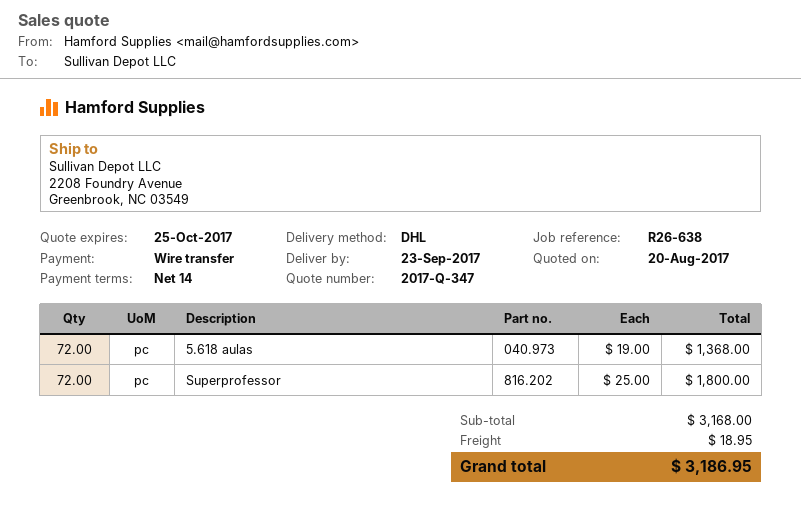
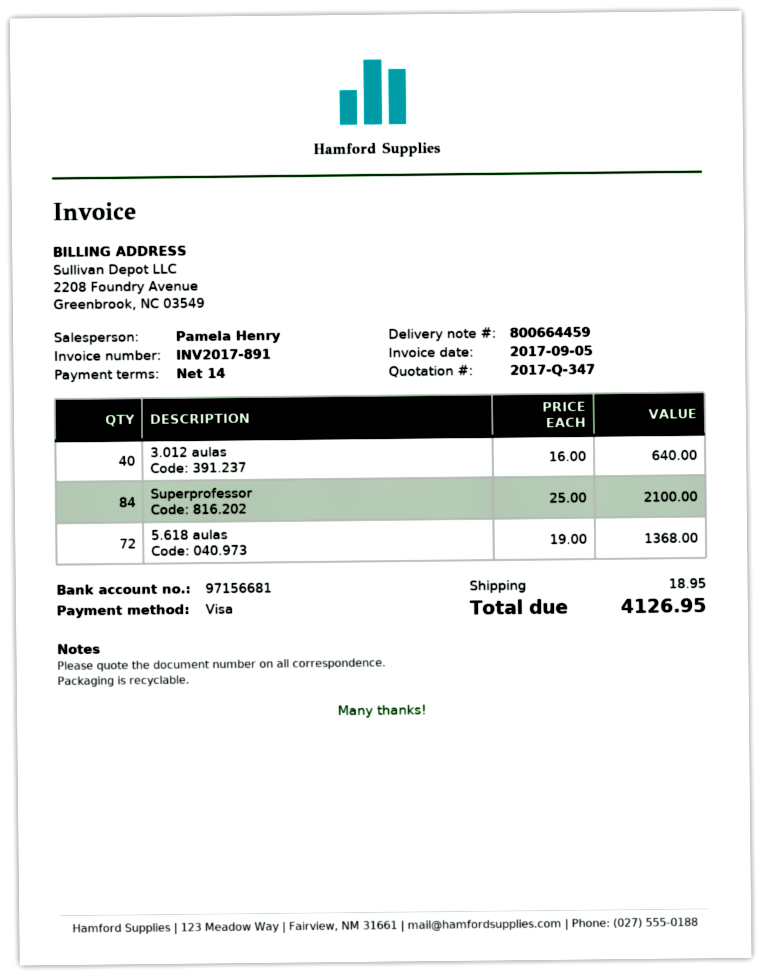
payment method: bank transfer -> Visa
Superprofessor: 72 x 25.00 = 1800.00 -> 84 x 25.00 = 2100.00
3.012 aulas: none -> 40 x 16.00 = 640.00
total: 3186.95 -> 4126.95

